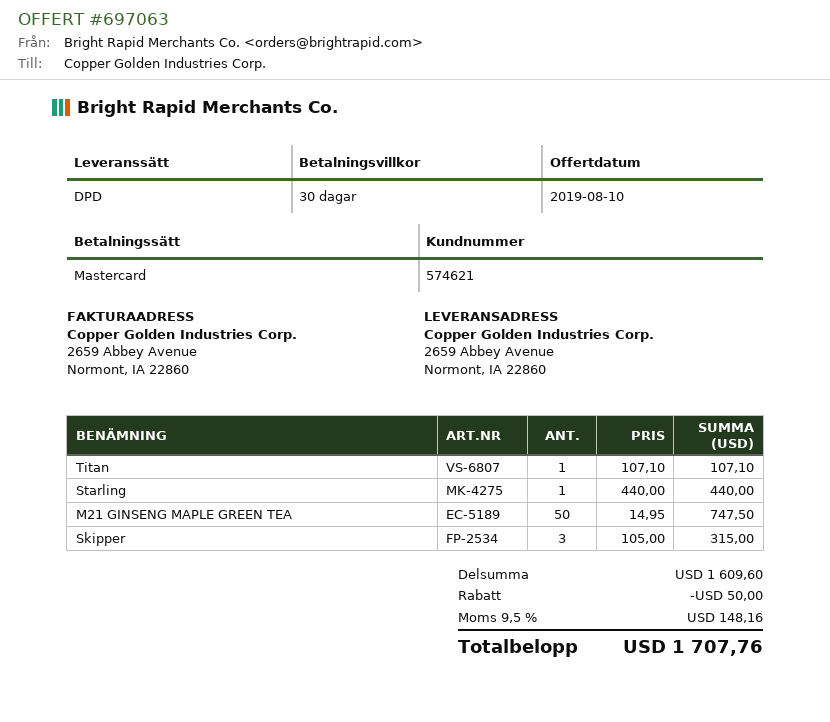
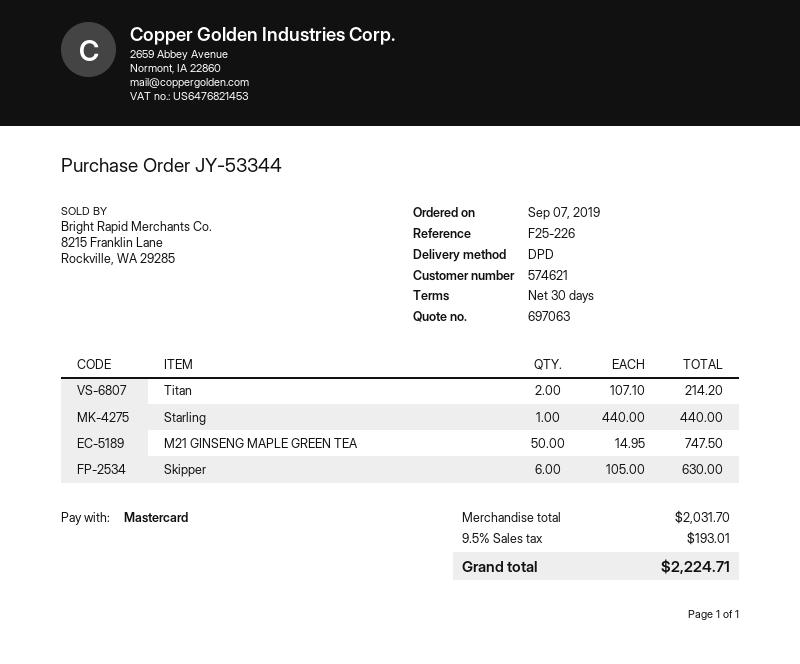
Titan: 1 x 107.10 = 107.10 -> 2 x 107.10 = 214.20
Skipper: 3 x 105.00 = 315.00 -> 6 x 105.00 = 630.00
subtotal: 1609.60 -> 2031.70
discount: 50.00 -> none
tax: 9.5% = 148.16 -> 9.5% = 193.01
total: 1707.76 -> 2224.71

